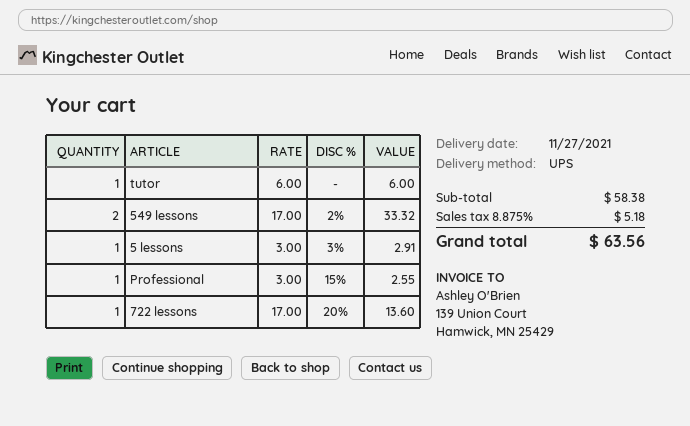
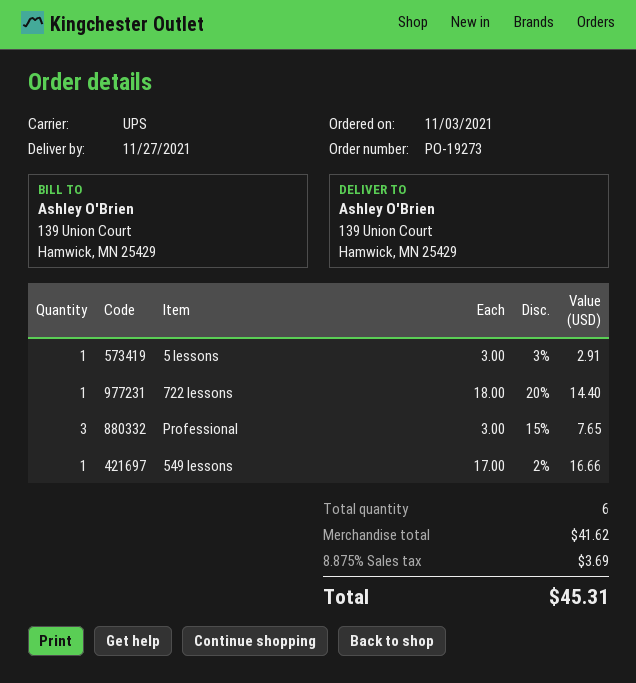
tutor: 1 x 6.00 = 6.00 -> none
549 lessons: 2 x 17.00 - 2% = 33.32 -> 1 x 17.00 - 2% = 16.66
Professional: 1 x 3.00 - 15% = 2.55 -> 3 x 3.00 - 15% = 7.65
722 lessons: 1 x 17.00 - 20% = 13.60 -> 1 x 18.00 - 20% = 14.40
subtotal: 58.38 -> 41.62
tax: 8.875% = 5.18 -> 8.875% = 3.69
total: 63.56 -> 45.31

